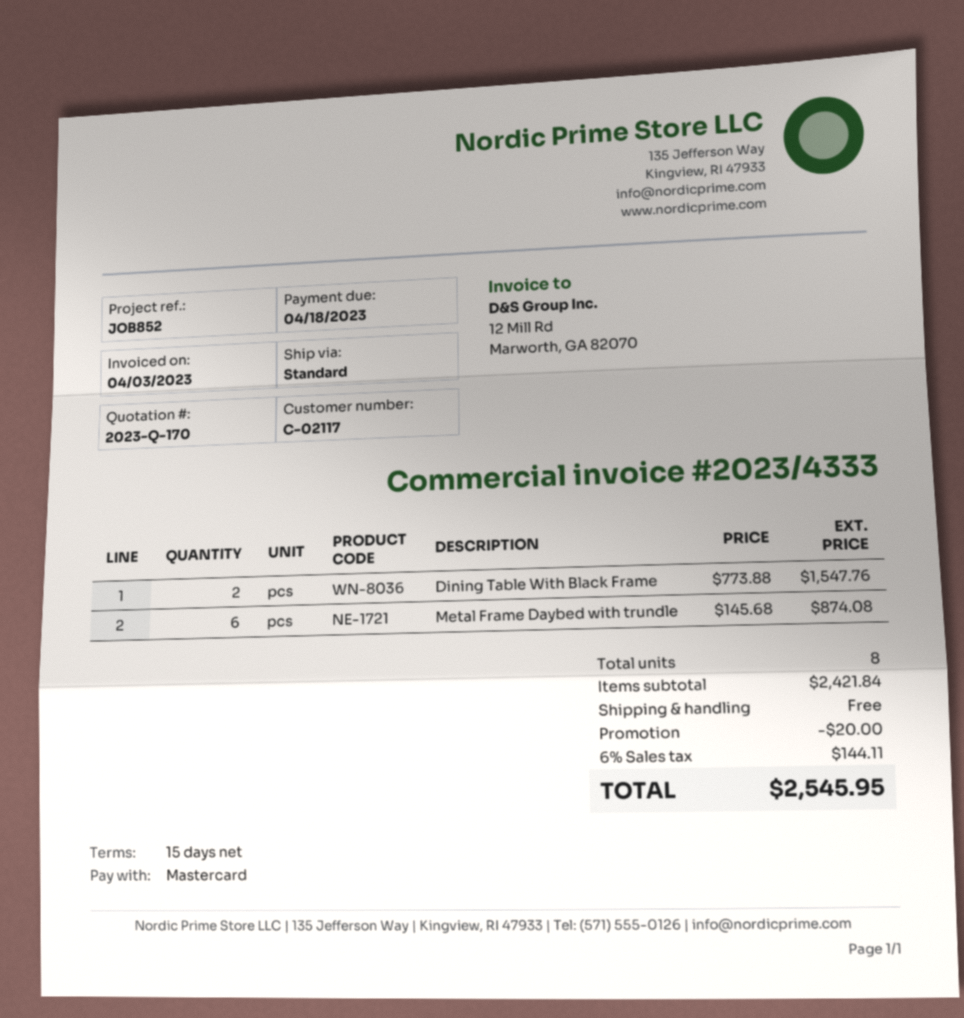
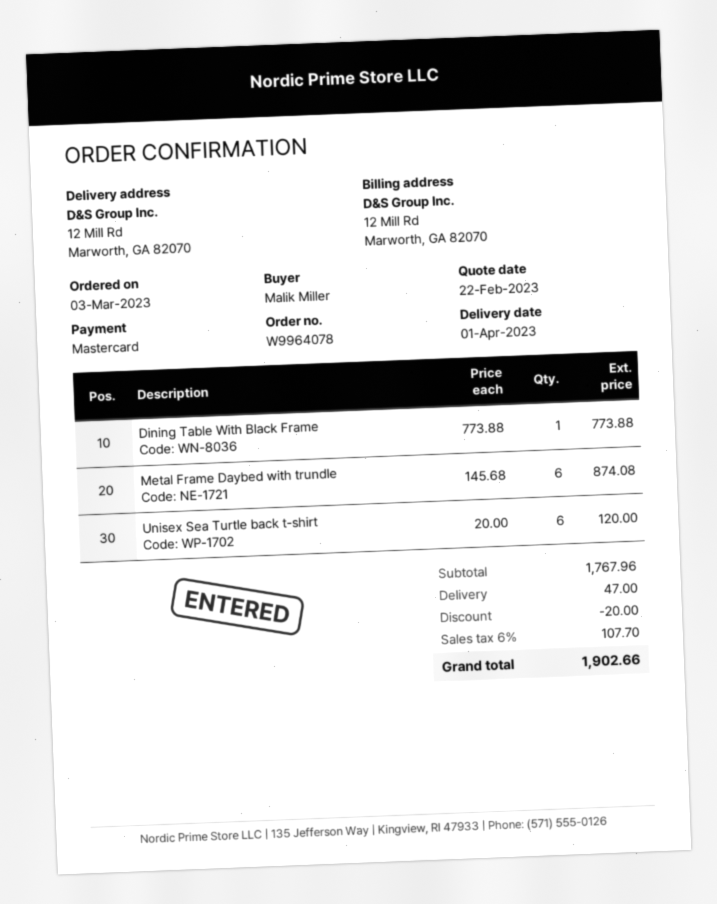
Dining Table With Black Frame: 2 x 773.88 = 1547.76 -> 1 x 773.88 = 773.88
Unisex Sea Turtle back t-shirt: none -> 6 x 20.00 = 120.00
subtotal: 2421.84 -> 1767.96
shipping: 0.00 -> 47.00
tax: 6% = 144.11 -> 6% = 107.70
total: 2545.95 -> 1902.66

